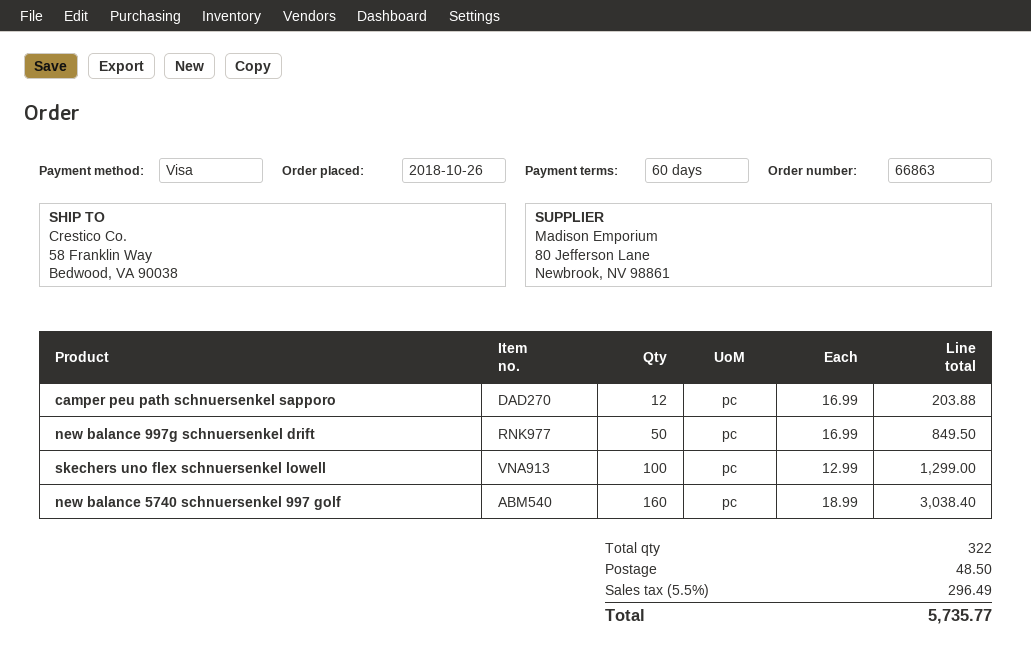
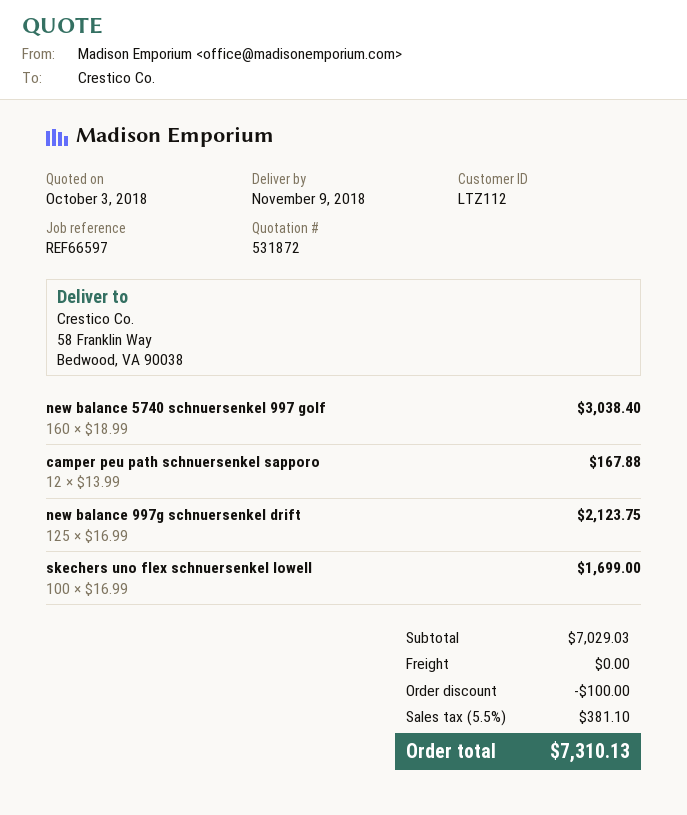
camper peu path schnuersenkel sapporo: 12 x 16.99 = 203.88 -> 12 x 13.99 = 167.88
new balance 997g schnuersenkel drift: 50 x 16.99 = 849.50 -> 125 x 16.99 = 2123.75
skechers uno flex schnuersenkel lowell: 100 x 12.99 = 1299.00 -> 100 x 16.99 = 1699.00
discount: none -> 100.00
shipping: 48.50 -> 0.00
tax: 5.5% = 296.49 -> 5.5% = 381.10
total: 5735.77 -> 7310.13

